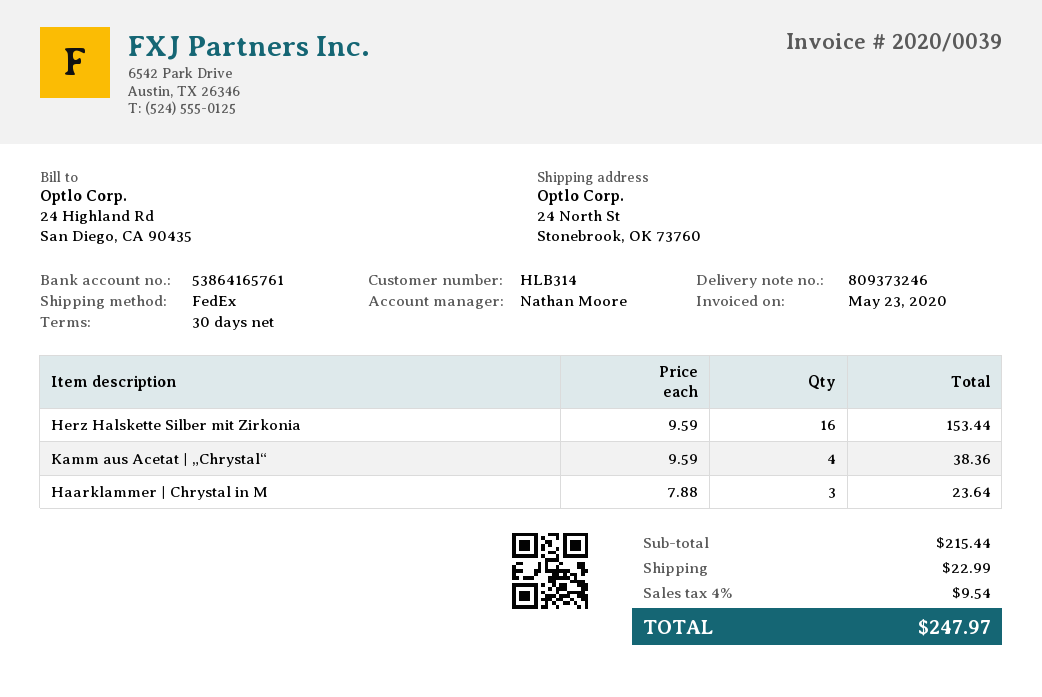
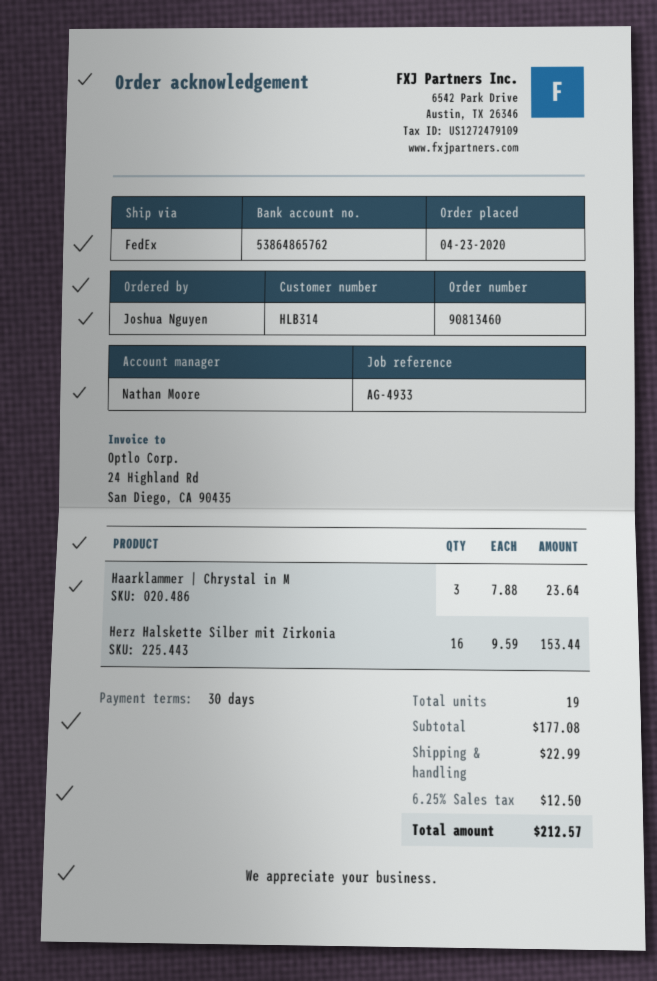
bank account: 53864165761 -> 53864865762
Kamm aus Acetat | „Chrystal“: 4 x 9.59 = 38.36 -> none
subtotal: 215.44 -> 177.08
tax: 4% = 9.54 -> 6.25% = 12.50
total: 247.97 -> 212.57

